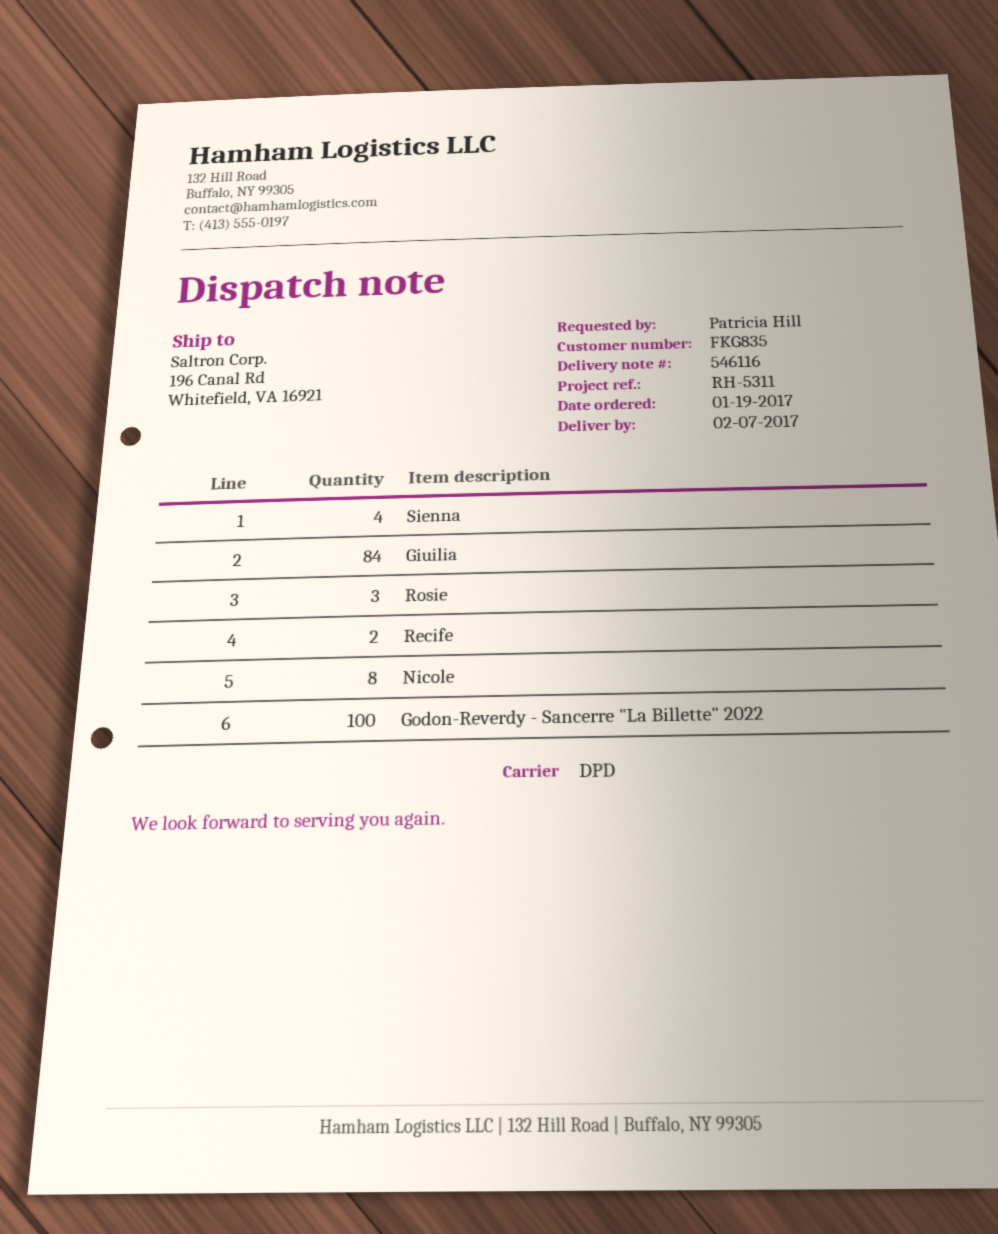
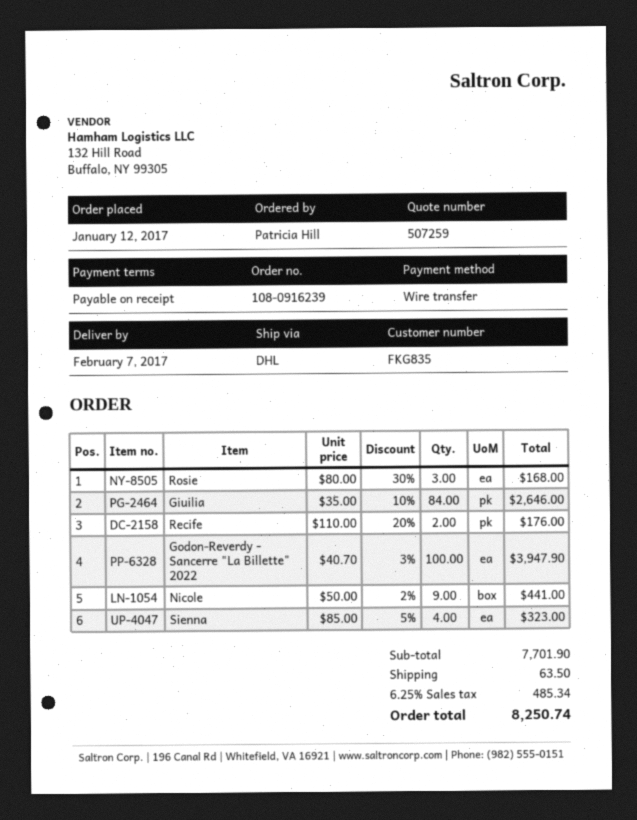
order date: 2017-01-19 -> 2017-01-12
shipping method: DPD -> DHL
Nicole: 8 -> 9

